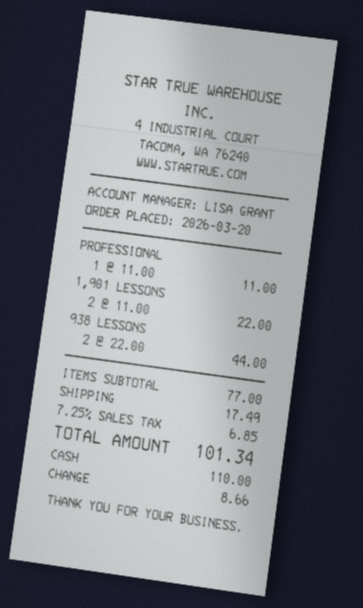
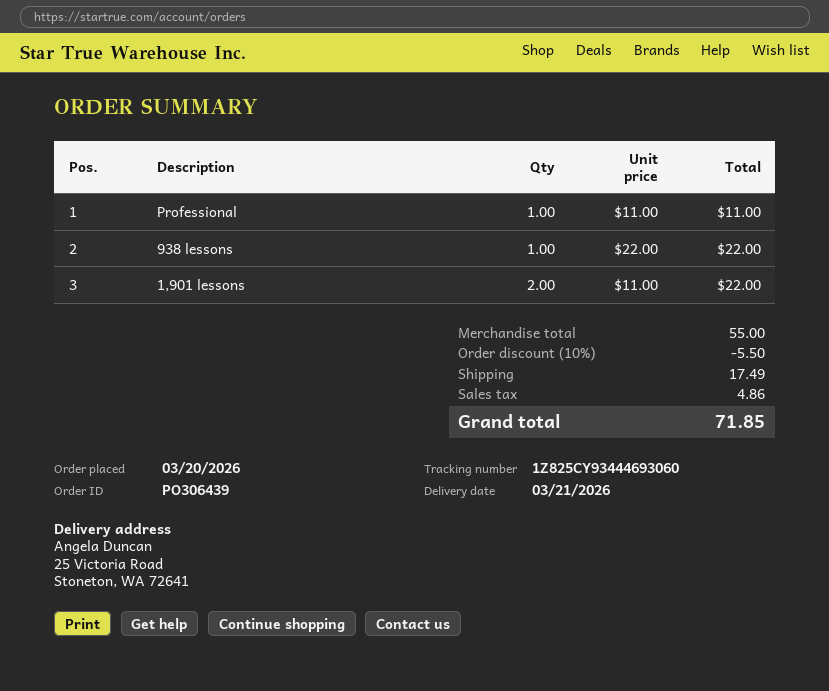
938 LESSONS: 2 x 22.00 = 44.00 -> 1 x 22.00 = 22.00
subtotal: 77.00 -> 55.00
discount: none -> 10% = 5.50
tax: 6.85 -> 4.86
total: 101.34 -> 71.85

